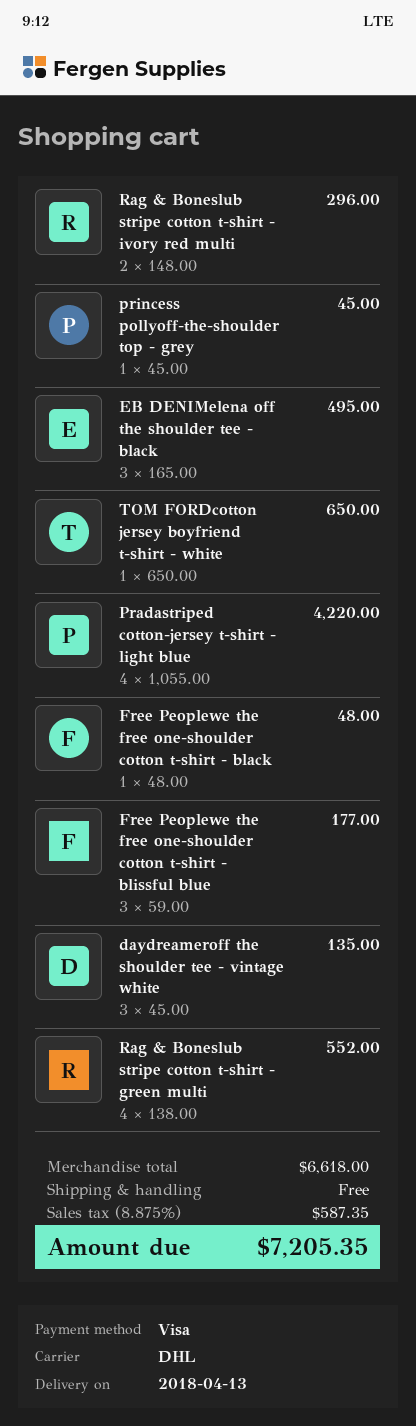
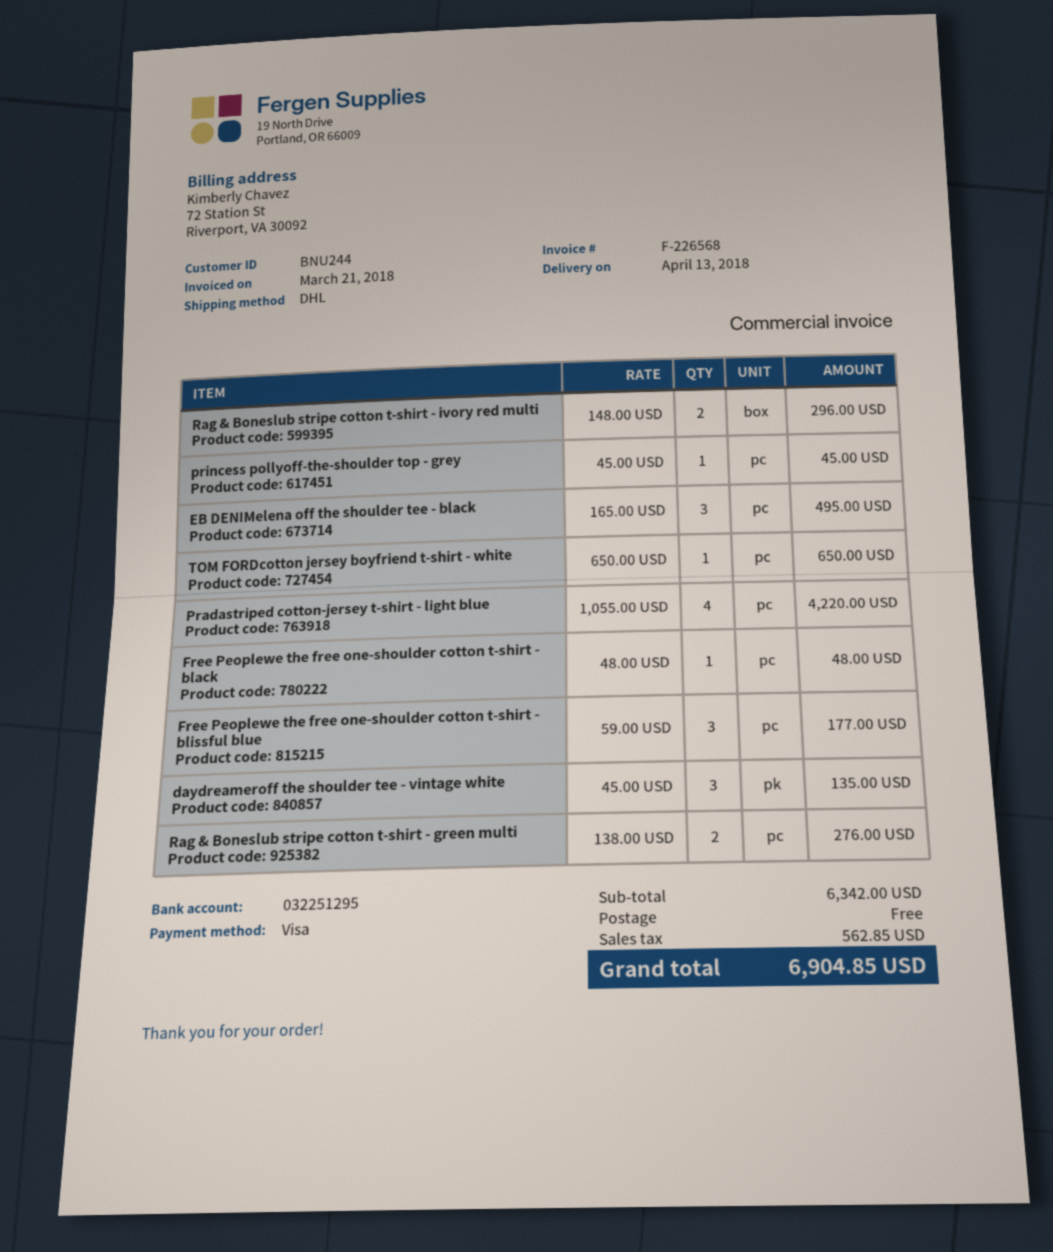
Rag & Boneslub stripe cotton t-shirt - green multi: 4 x 138.00 = 552.00 -> 2 x 138.00 = 276.00
subtotal: 6618.00 -> 6342.00
tax: 587.35 -> 562.85
total: 7205.35 -> 6904.85

